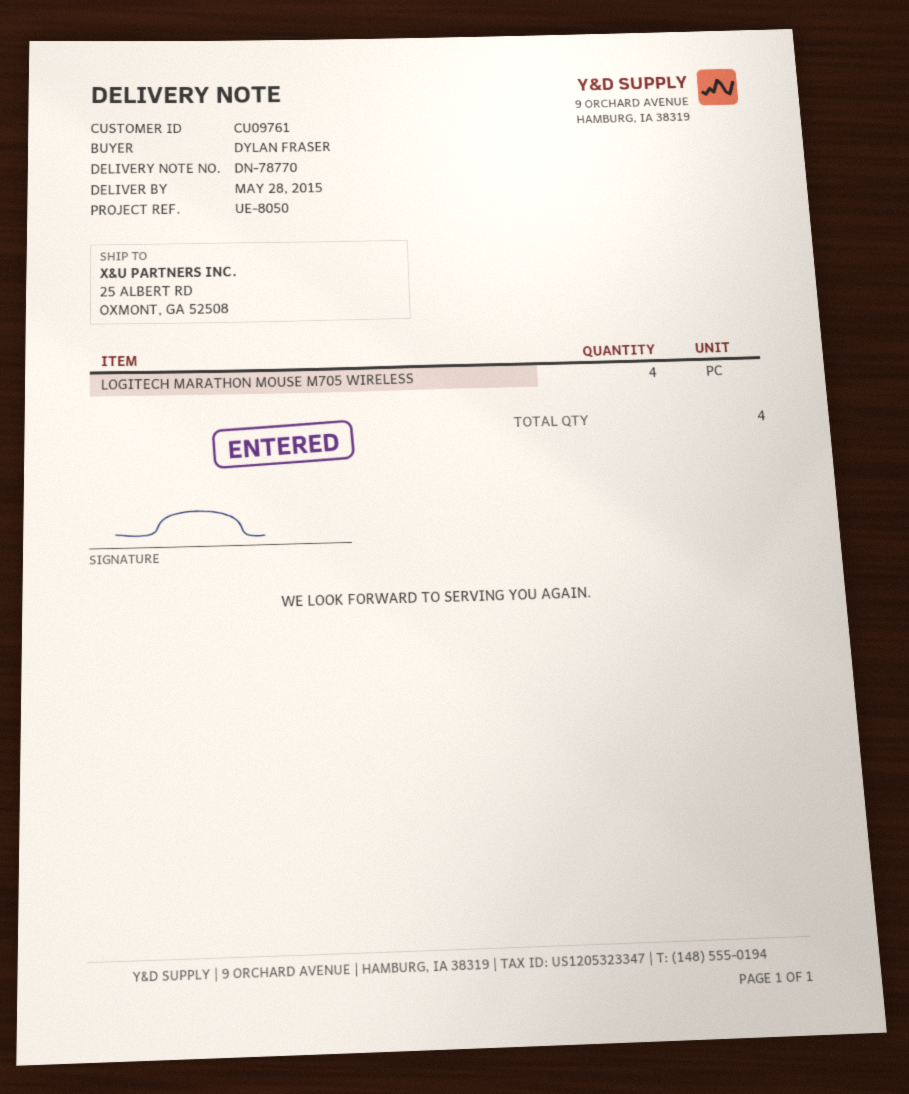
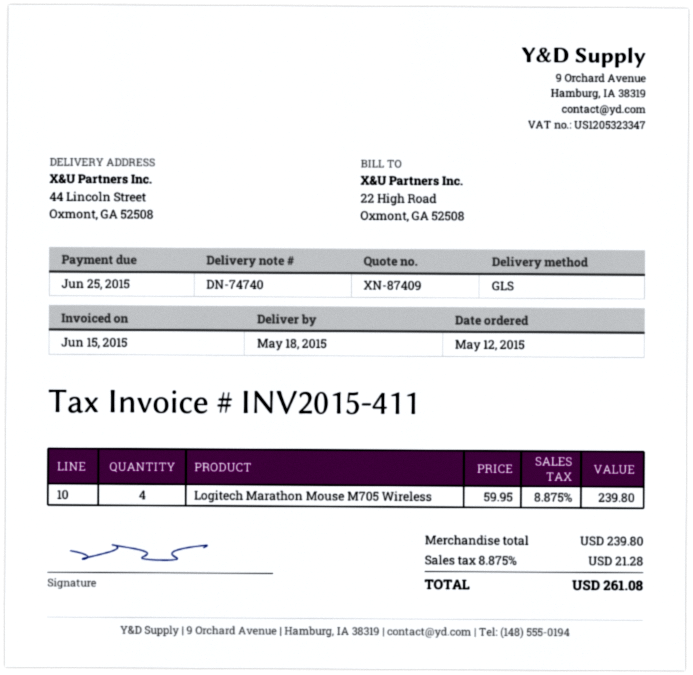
delivery note number: DN-78770 -> DN-74740
delivery date: 2015-05-28 -> 2015-05-18
ship to: 25 ALBERT RD, OXMONT, GA 52508 -> 44 Lincoln Street, Oxmont, GA 52508

